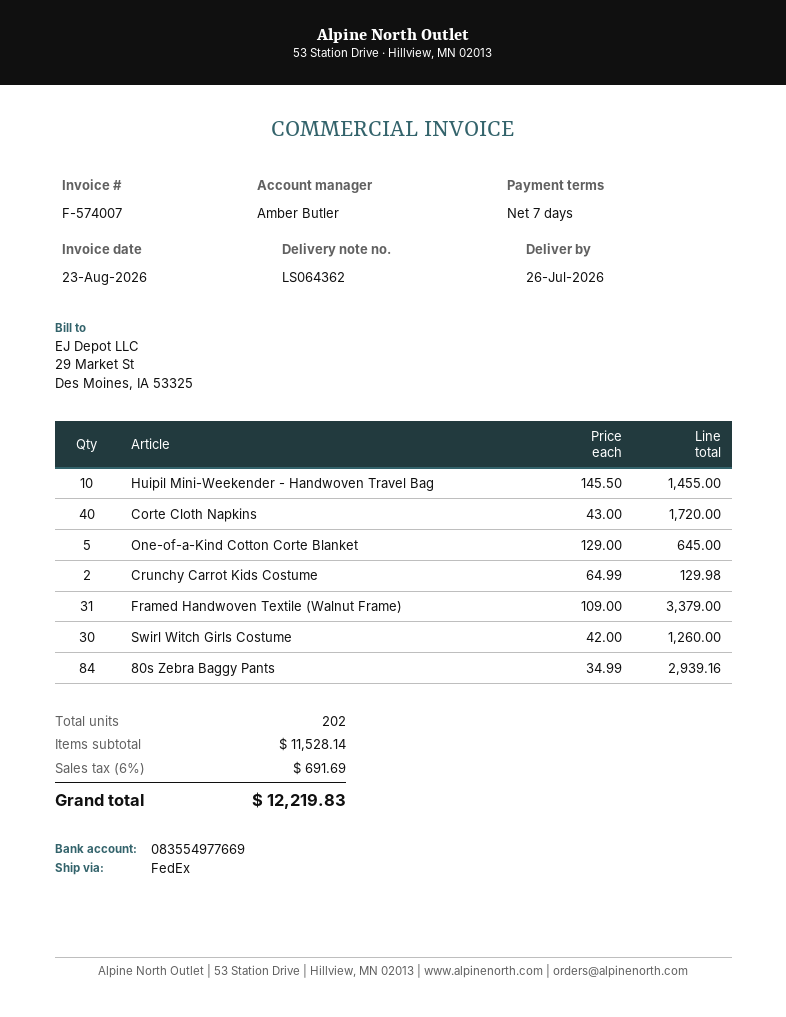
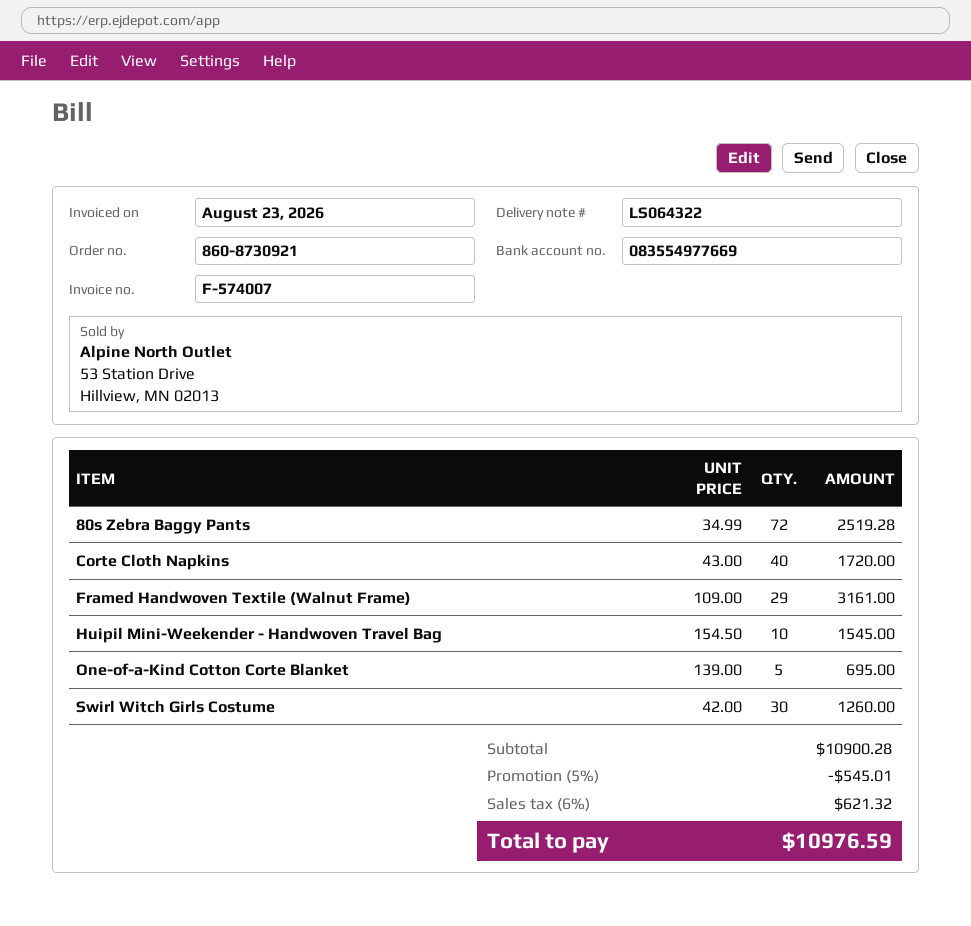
delivery note number: LS064362 -> LS064322
Huipil Mini-Weekender - Handwoven Travel Bag: 10 x 145.50 = 1455.00 -> 10 x 154.50 = 1545.00
One-of-a-Kind Cotton Corte Blanket: 5 x 129.00 = 645.00 -> 5 x 139.00 = 695.00
Crunchy Carrot Kids Costume: 2 x 64.99 = 129.98 -> none
Framed Handwoven Textile (Walnut Frame): 31 x 109.00 = 3379.00 -> 29 x 109.00 = 3161.00
80s Zebra Baggy Pants: 84 x 34.99 = 2939.16 -> 72 x 34.99 = 2519.28
subtotal: 11528.14 -> 10900.28
discount: none -> 5% = 545.01
tax: 6% = 691.69 -> 6% = 621.32
total: 12219.83 -> 10976.59

